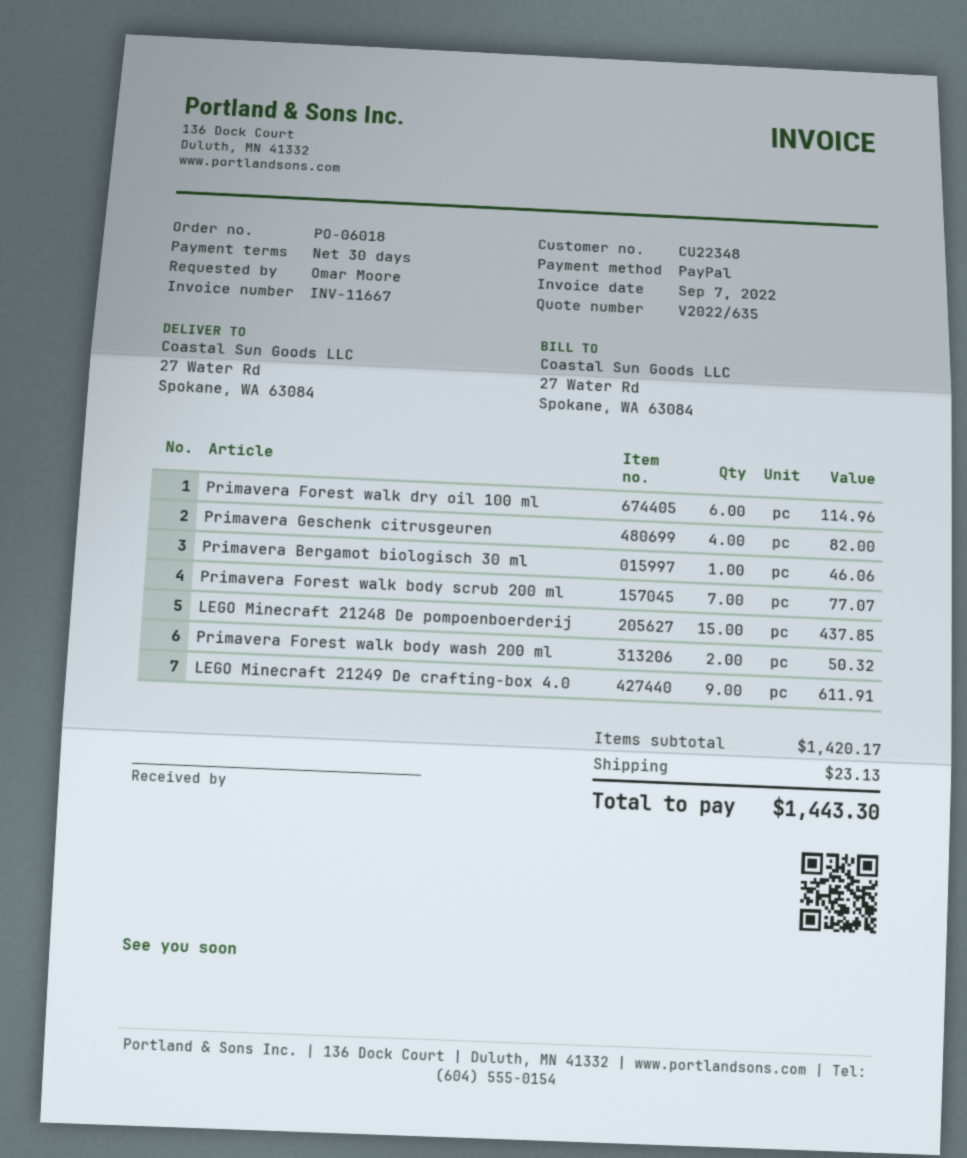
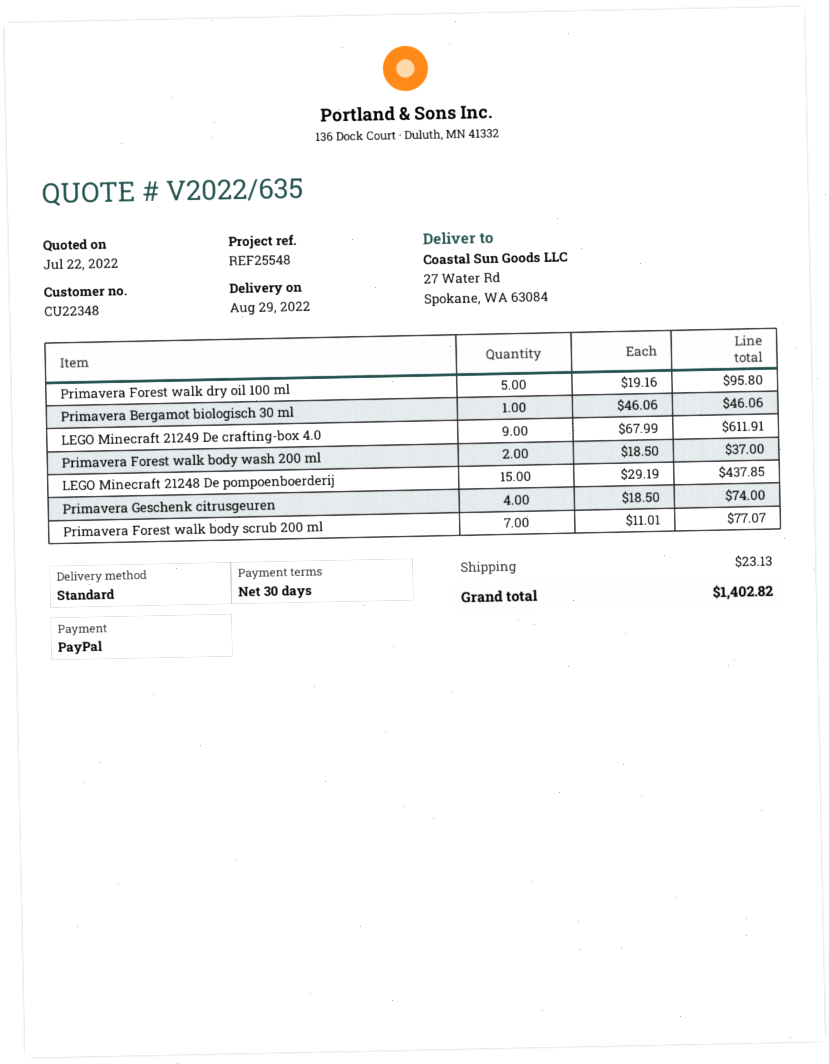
Primavera Forest walk dry oil 100 ml: 6 for 114.96 -> 5 for 95.80
Primavera Geschenk citrusgeuren: 4 for 82.00 -> 4 for 74.00
Primavera Forest walk body wash 200 ml: 2 for 50.32 -> 2 for 37.00
total: 1443.30 -> 1402.82

